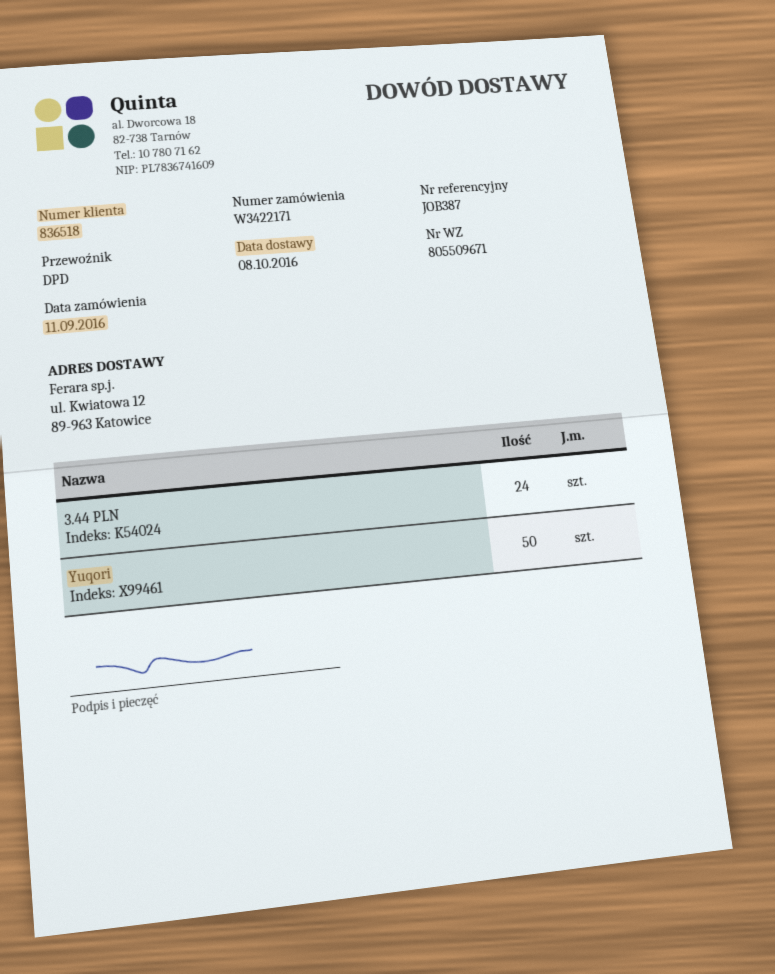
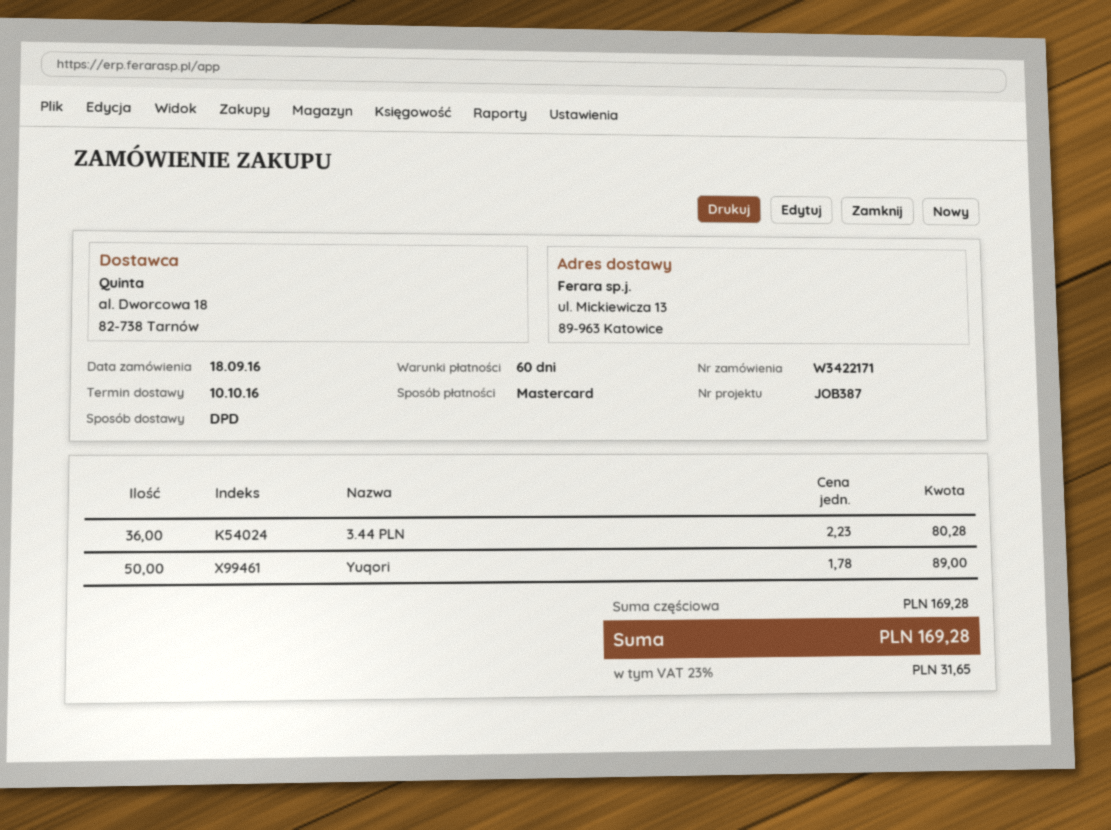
order date: 2016-09-11 -> 2016-09-18
delivery date: 2016-10-08 -> 2016-10-10
ship to: ul. Kwiatowa 12, 89-963 Katowice -> ul. Mickiewicza 13, 89-963 Katowice
3.44 PLN: 24 -> 36

